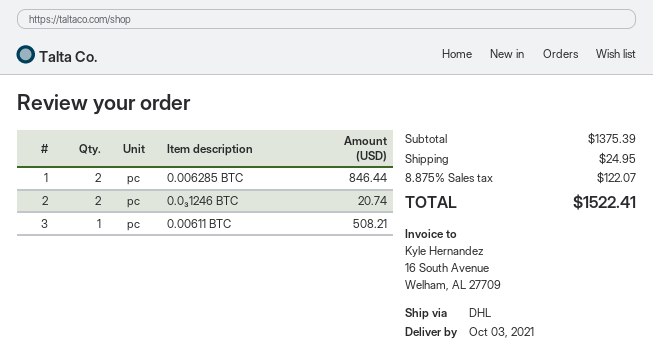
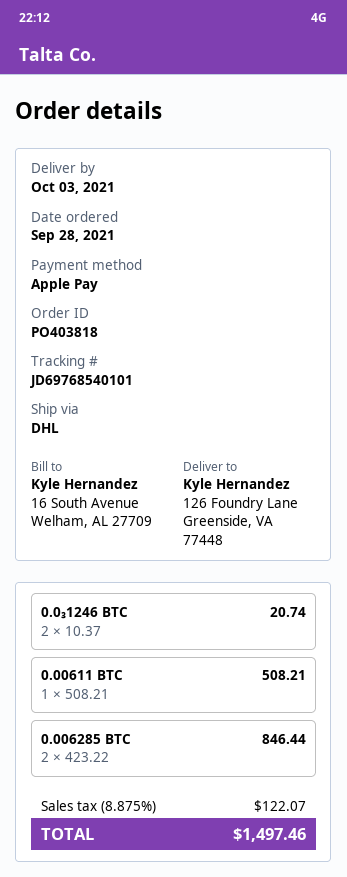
shipping: 24.95 -> none
total: 1522.41 -> 1497.46

